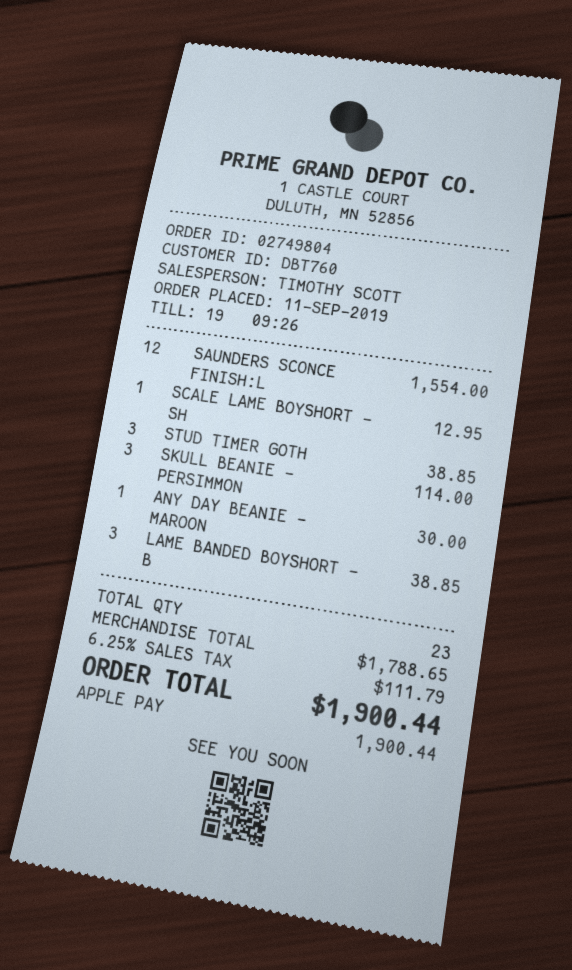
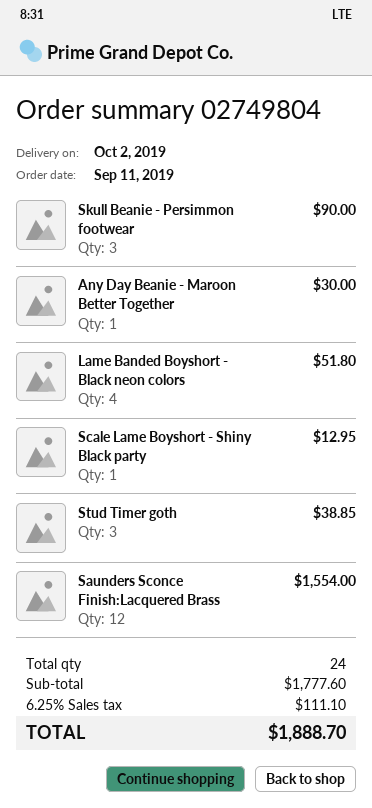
SKULL BEANIE - PERSIMMON: 3 for 114.00 -> 3 for 90.00
LAME BANDED BOYSHORT - B: 3 for 38.85 -> 4 for 51.80
total quantity: 23 -> 24
subtotal: 1788.65 -> 1777.60
tax: 6.25% = 111.79 -> 6.25% = 111.10
total: 1900.44 -> 1888.70

